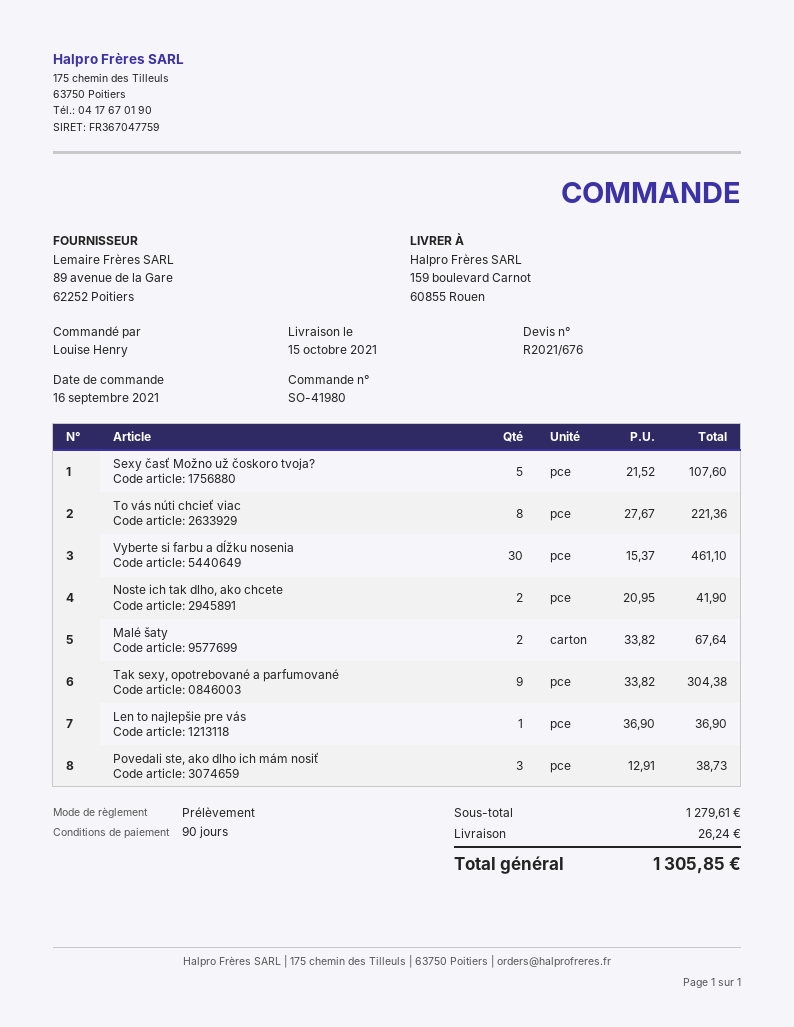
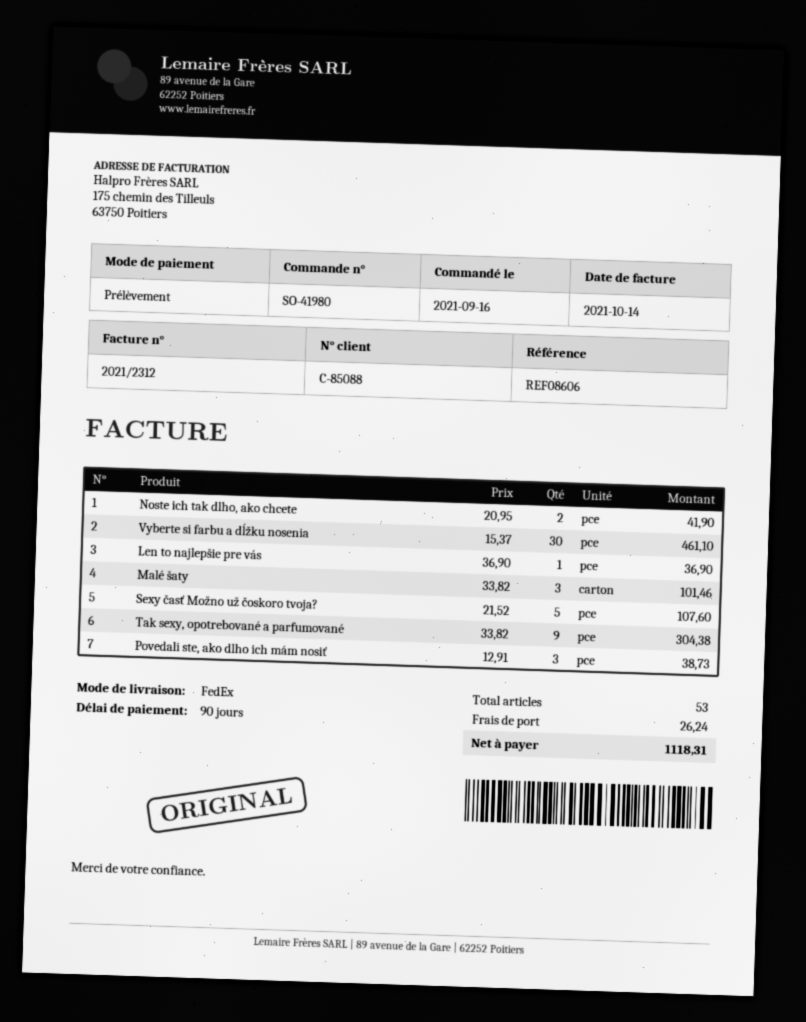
To vás núti chcieť viac: 8 x 27.67 = 221.36 -> none
Malé šaty: 2 x 33.82 = 67.64 -> 3 x 33.82 = 101.46
total: 1305.85 -> 1118.31

